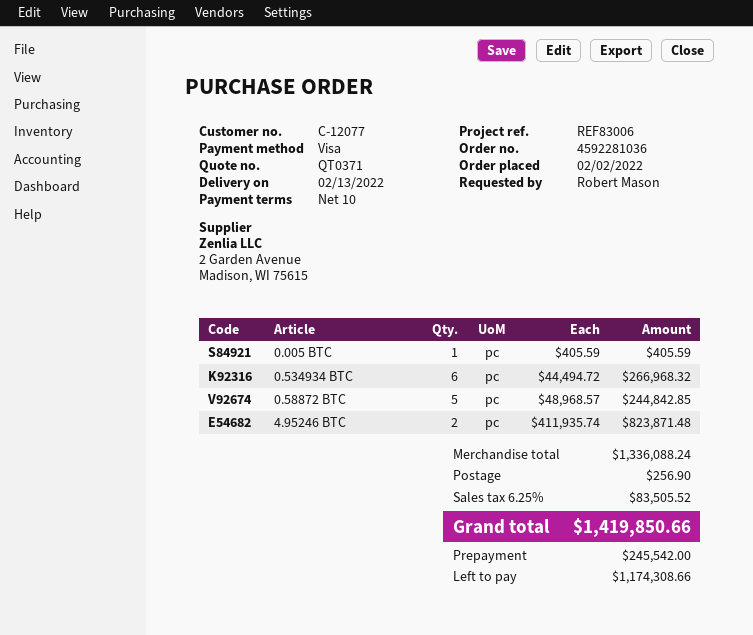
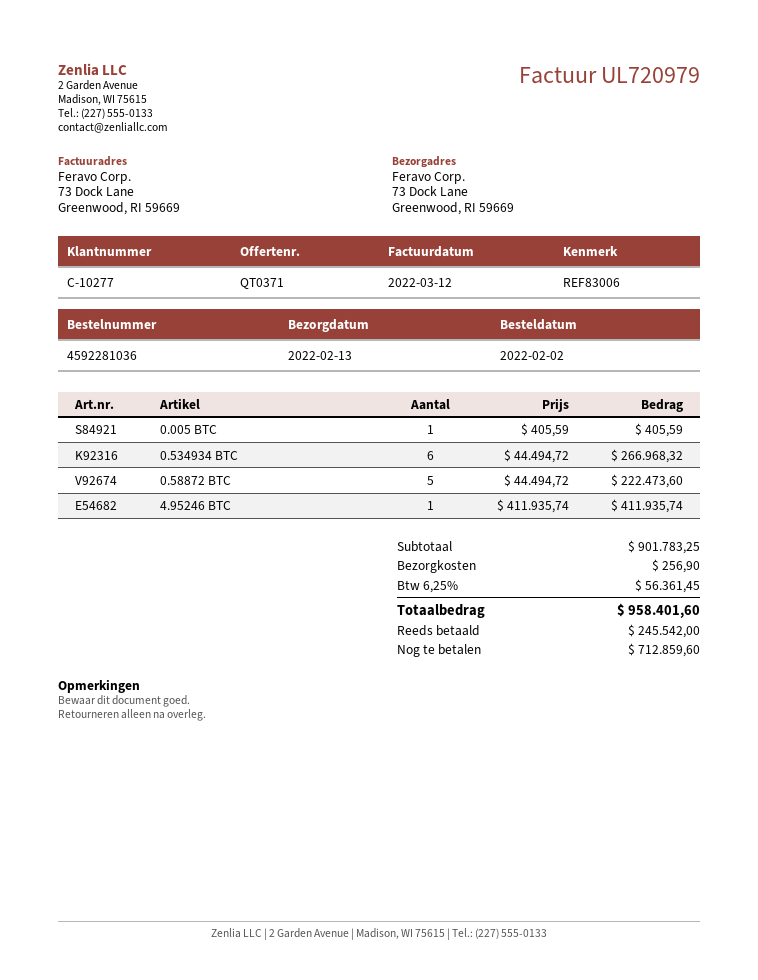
customer number: C-12077 -> C-10277
0.58872 BTC: 5 x 48968.57 = 244842.85 -> 5 x 44494.72 = 222473.60
4.95246 BTC: 2 x 411935.74 = 823871.48 -> 1 x 411935.74 = 411935.74
subtotal: 1336088.24 -> 901783.25
tax: 6.25% = 83505.52 -> 6.25% = 56361.45
total: 1419850.66 -> 958401.60
balance: 1174308.66 -> 712859.60

